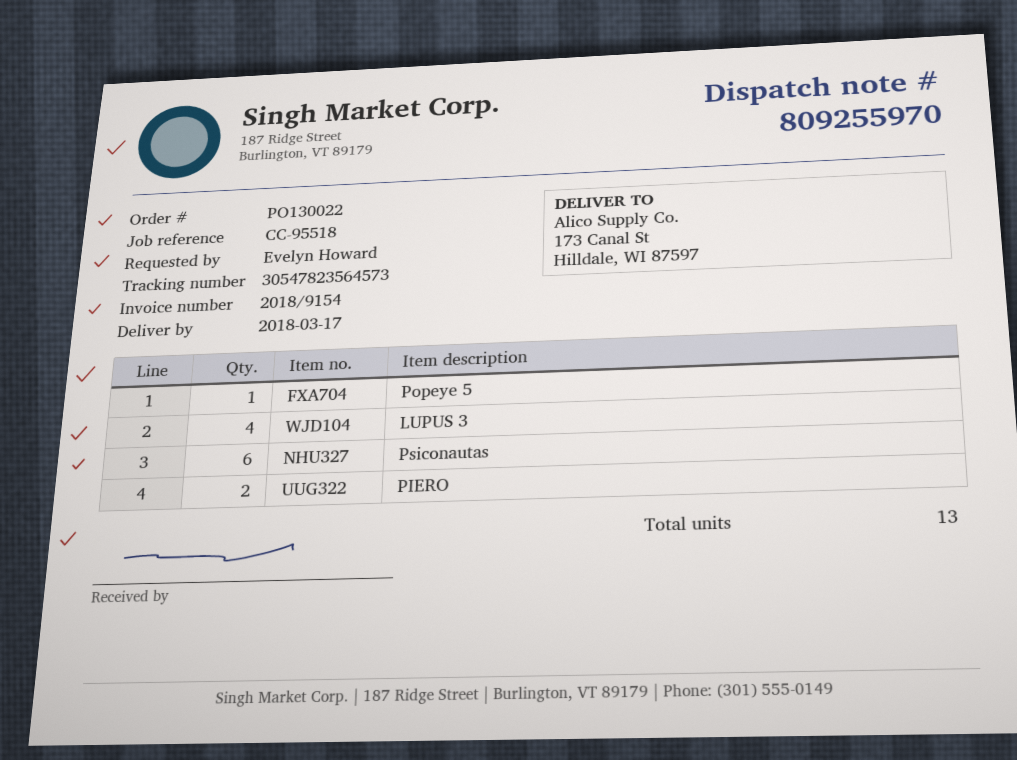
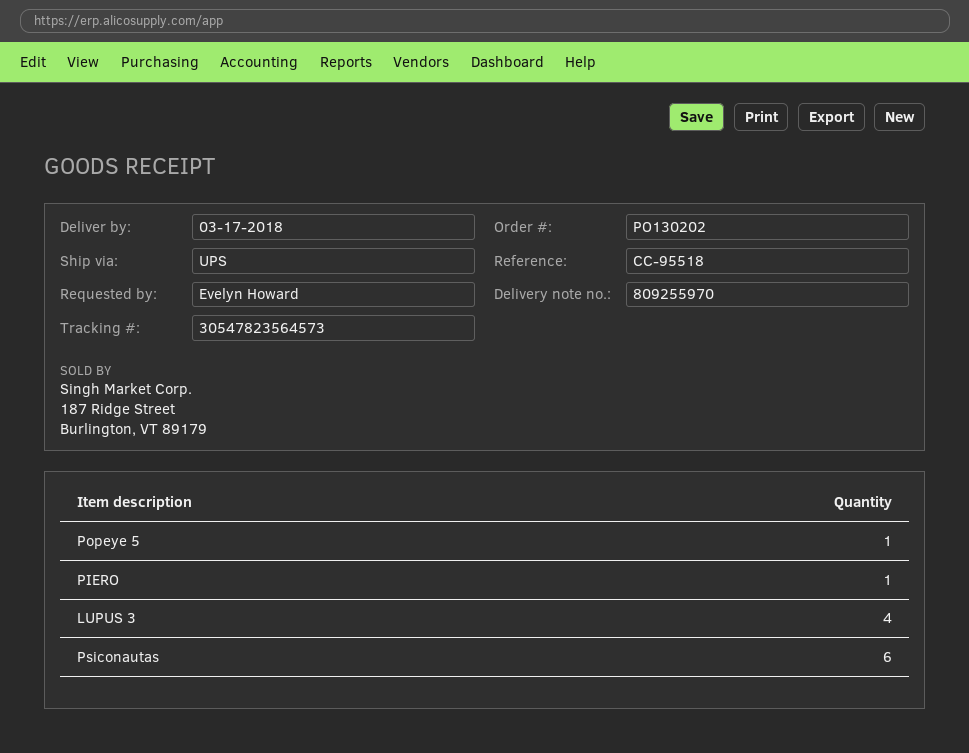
order number: PO130022 -> PO130202
PIERO: 2 -> 1

